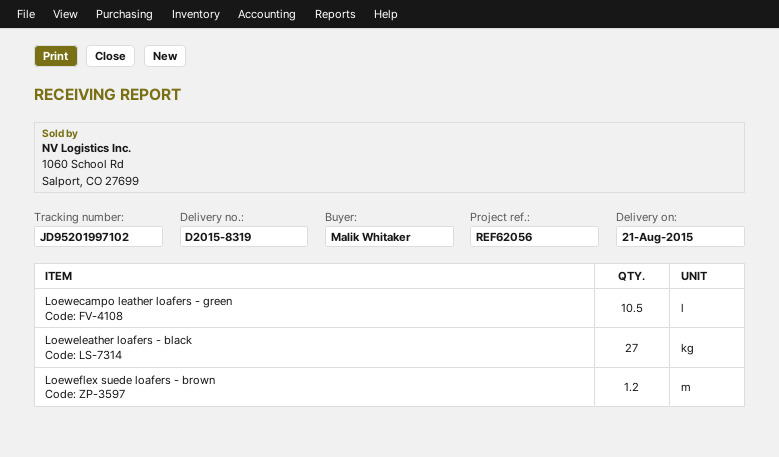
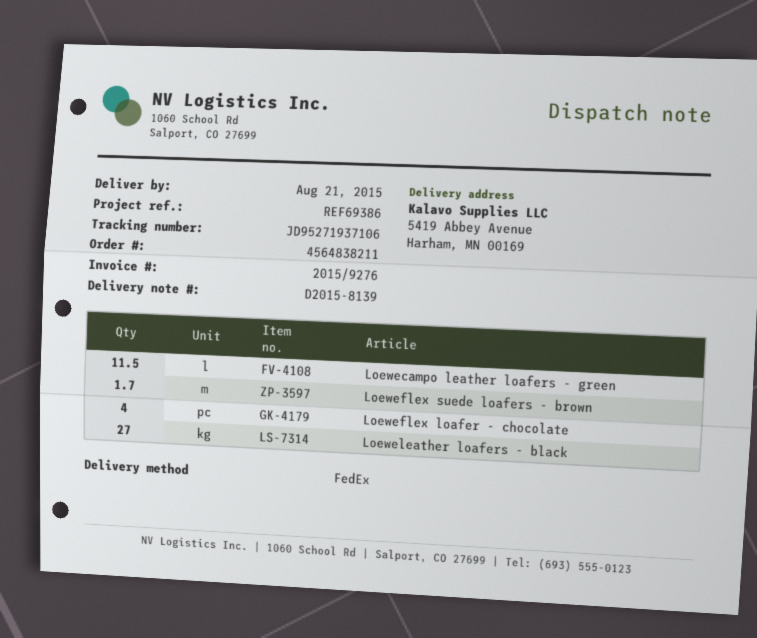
delivery note number: D2015-8319 -> D2015-8139
reference: REF62056 -> REF69386
tracking number: JD95201997102 -> JD95271937106
Loewecampo leather loafers - green: 10.5 -> 11.5
Loeweflex suede loafers - brown: 1.2 -> 1.7
Loeweflex loafer - chocolate: none -> 4

